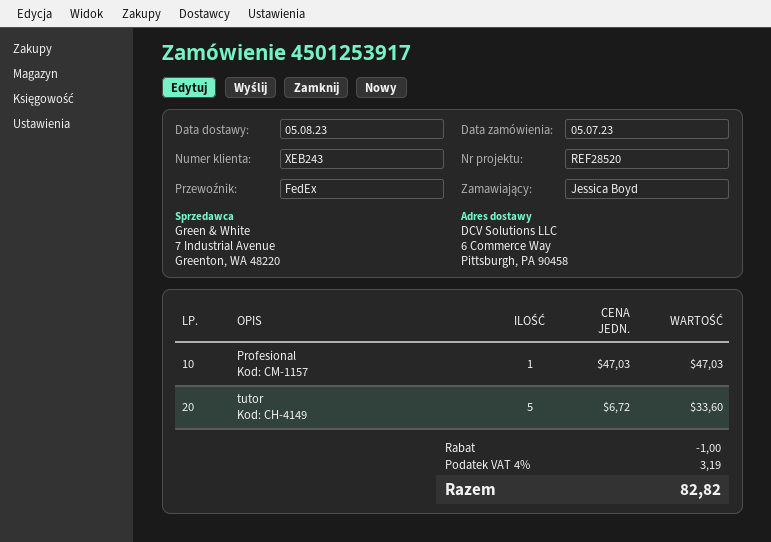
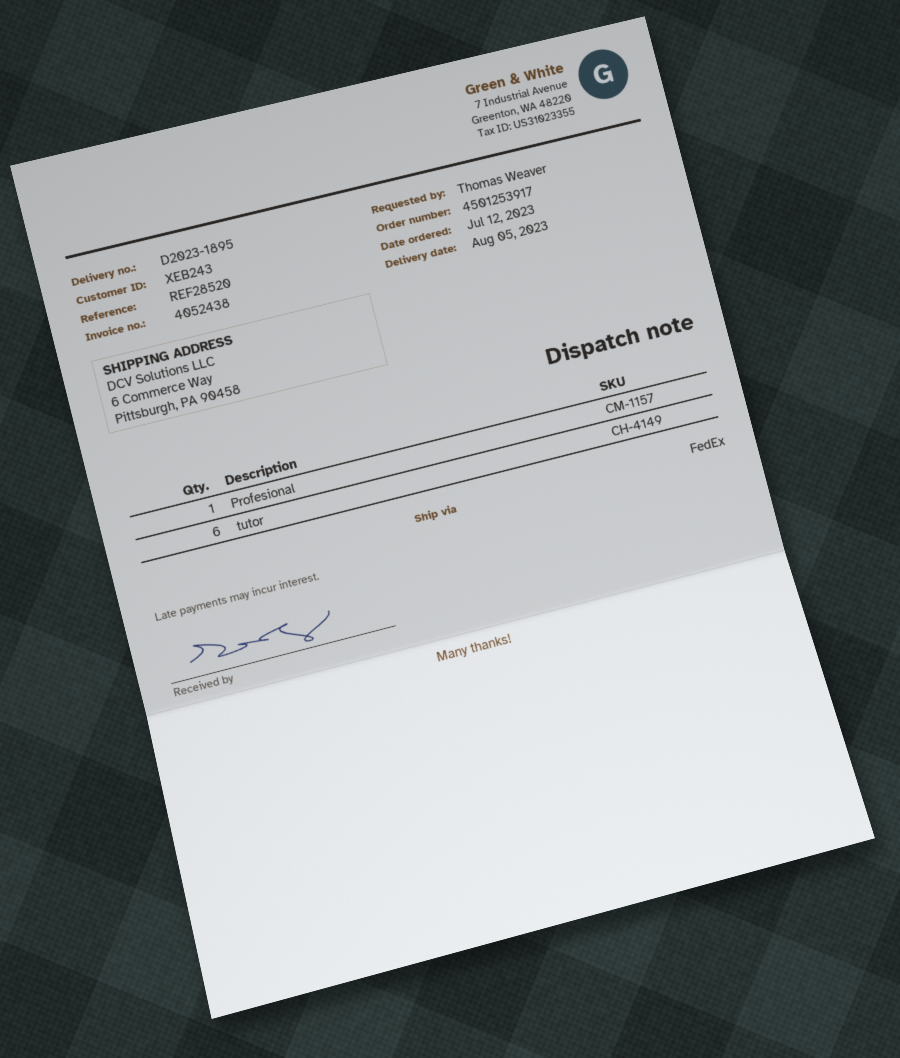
order date: 2023-07-05 -> 2023-07-12
ordered by: Jessica Boyd -> Thomas Weaver
tutor: 5 -> 6

